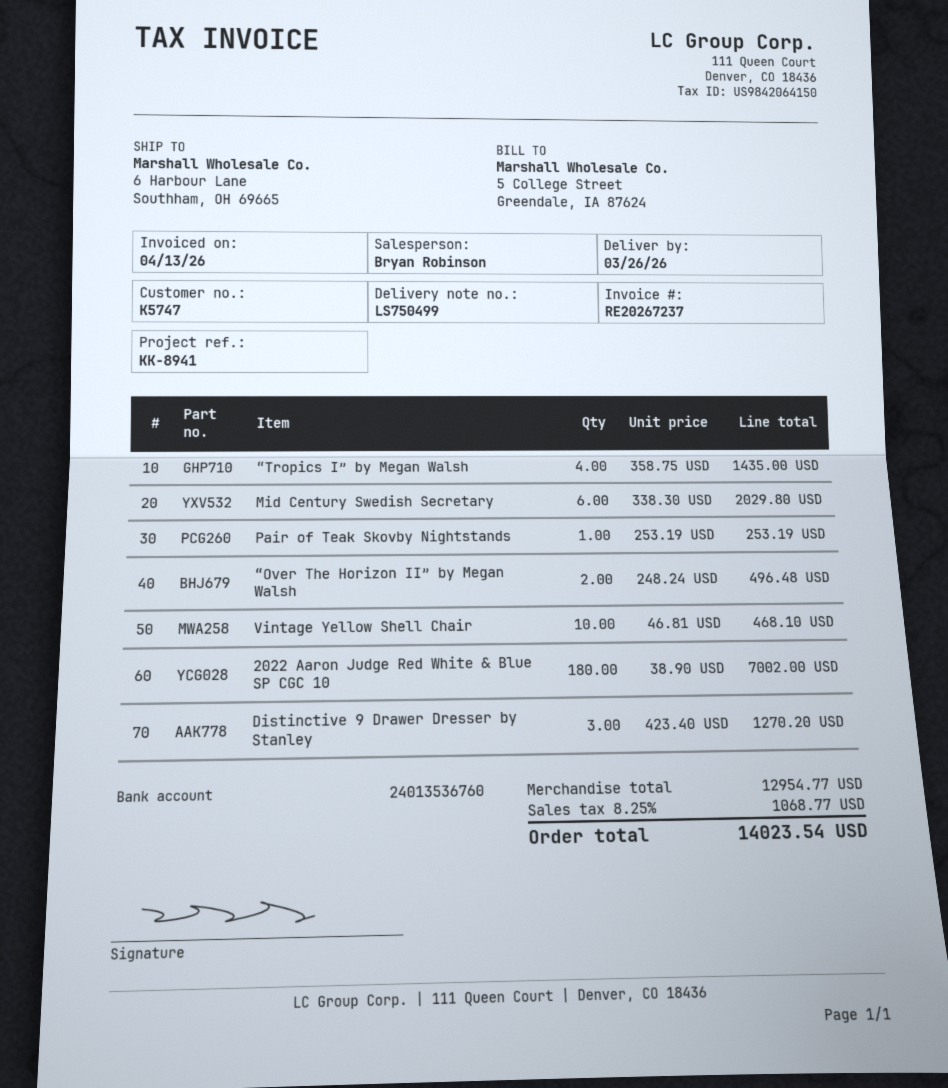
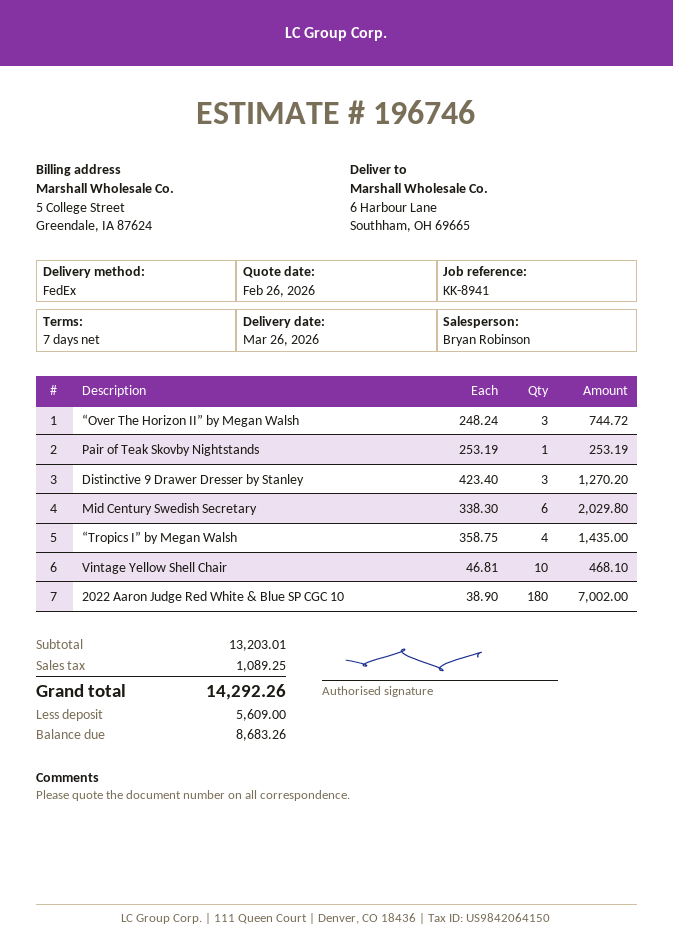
“Over The Horizon II” by Megan Walsh: 2 x 248.24 = 496.48 -> 3 x 248.24 = 744.72
subtotal: 12954.77 -> 13203.01
tax: 1068.77 -> 1089.25
total: 14023.54 -> 14292.26

